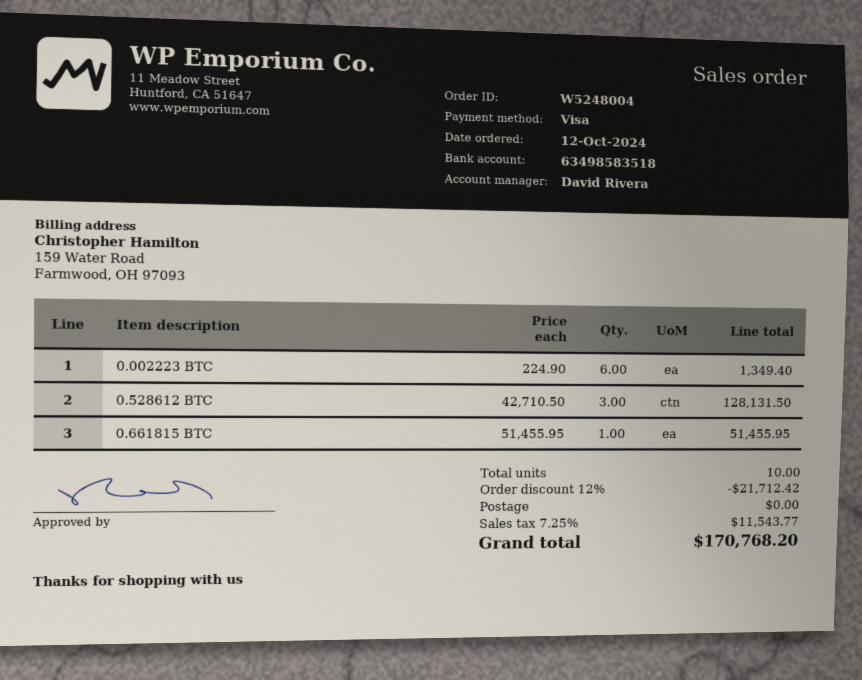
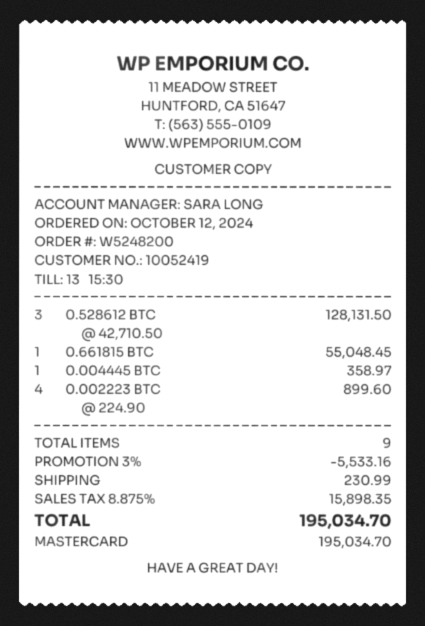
order number: W5248004 -> W5248200
sales rep: David Rivera -> SARA LONG
payment method: Visa -> Mastercard
0.002223 BTC: 6 x 224.90 = 1349.40 -> 4 x 224.90 = 899.60
0.661815 BTC: 1 x 51455.95 = 51455.95 -> 1 x 55048.45 = 55048.45
0.004445 BTC: none -> 1 x 358.97 = 358.97
total quantity: 10 -> 9
discount: 12% = 21712.42 -> 3% = 5533.16
shipping: 0.00 -> 230.99
tax: 7.25% = 11543.77 -> 8.875% = 15898.35
total: 170768.20 -> 195034.70

